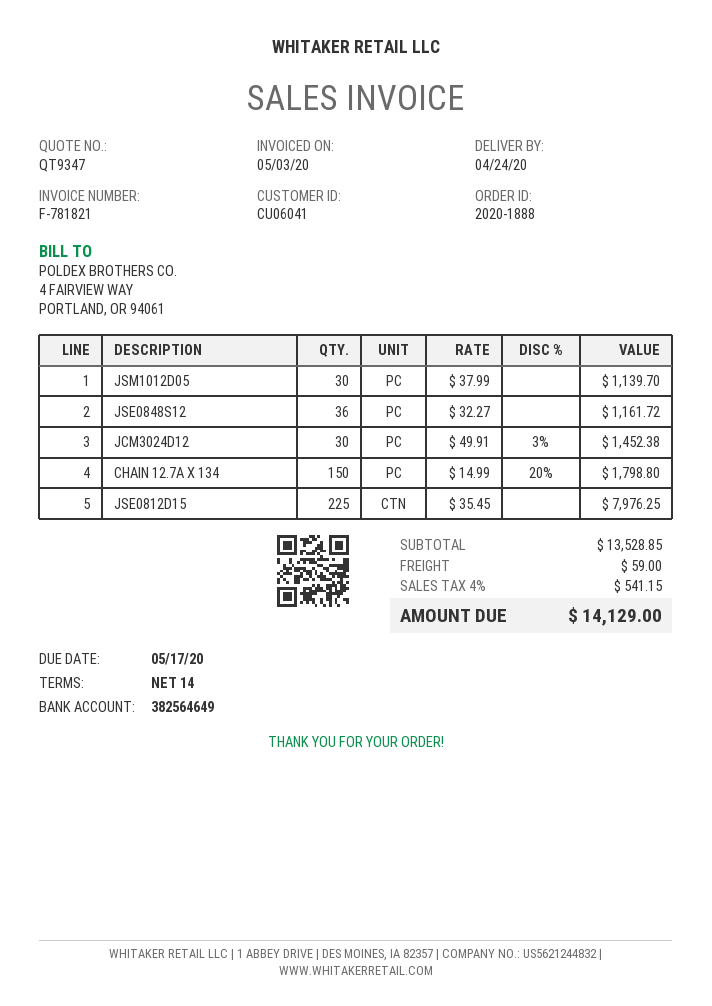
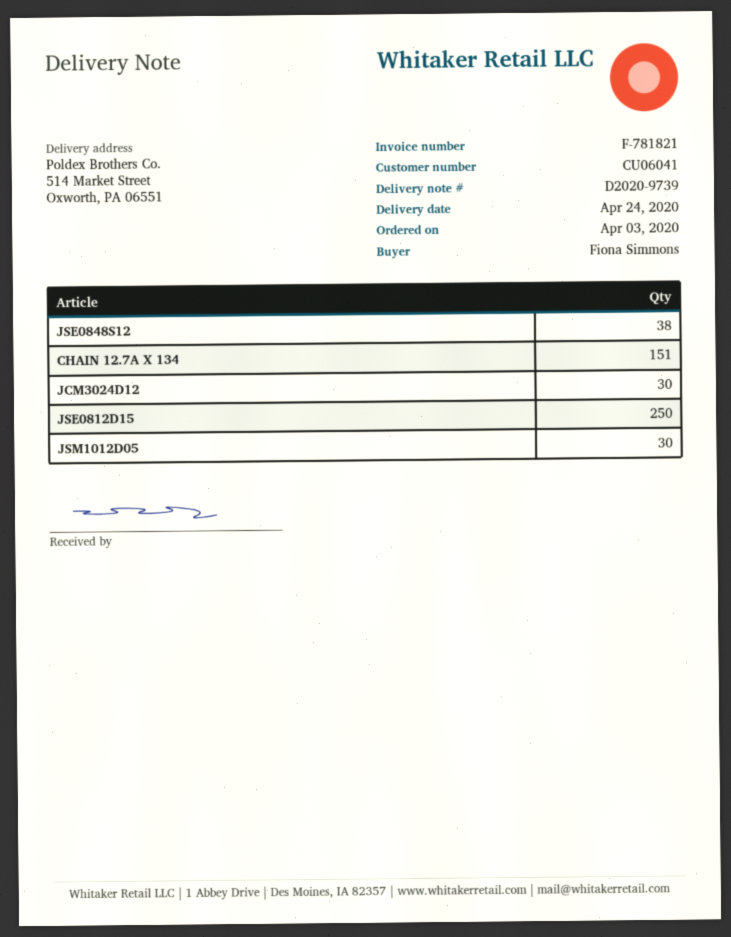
JSE0848S12: 36 -> 38
CHAIN 12.7A X 134: 150 -> 151
JSE0812D15: 225 -> 250

